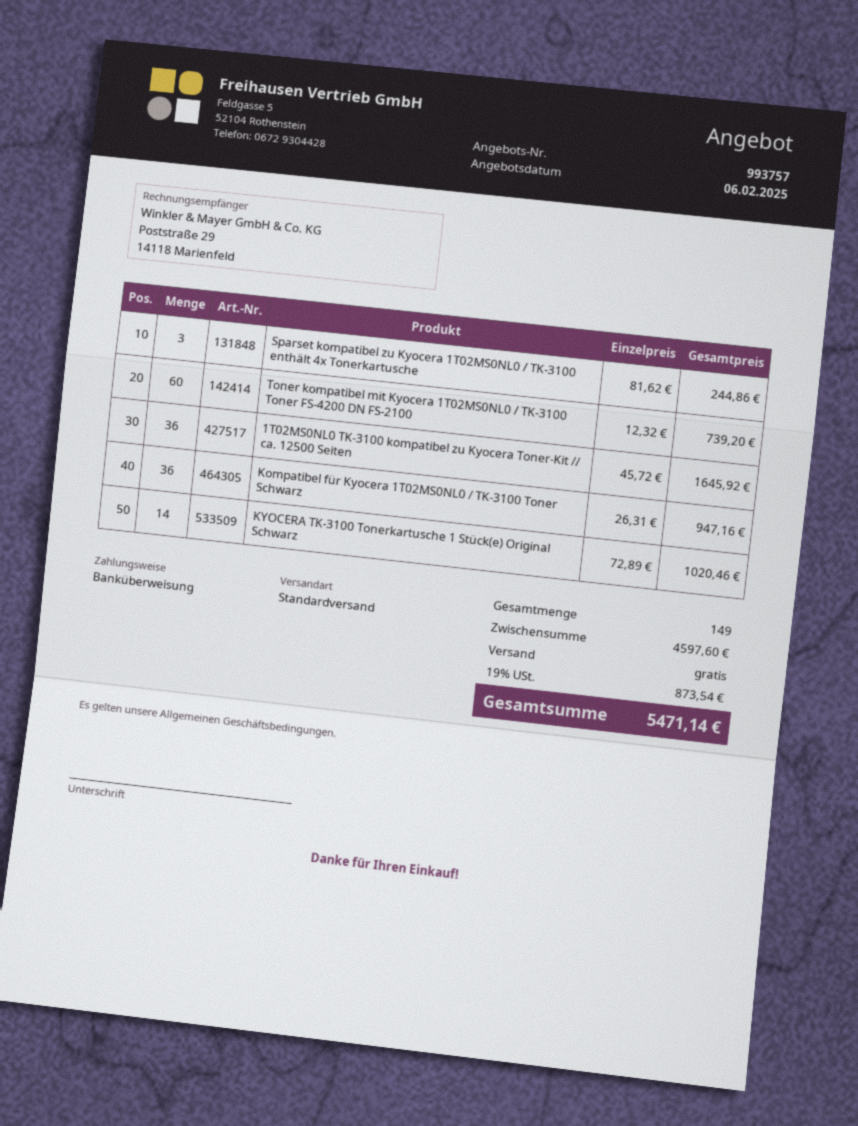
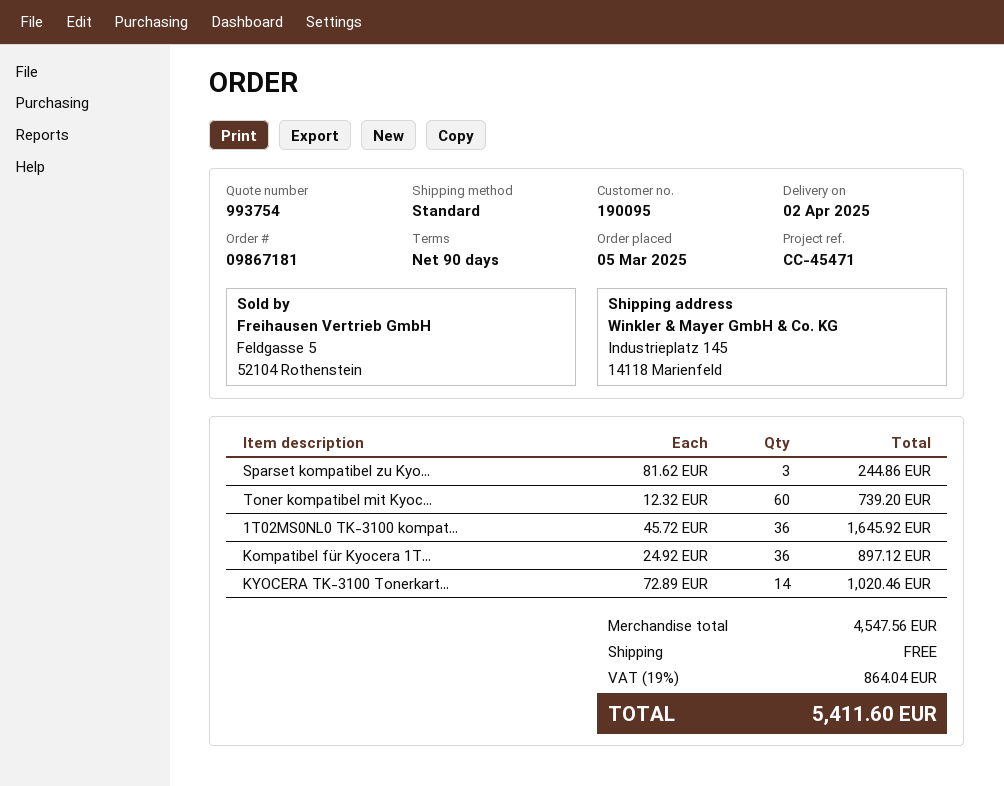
quote number: 993757 -> 993754
Kompatibel für Kyocera 1T02MS0NL0 / TK-3100 Toner Schwarz: 36 x 26.31 = 947.16 -> 36 x 24.92 = 897.12
subtotal: 4597.60 -> 4547.56
tax: 19% = 873.54 -> 19% = 864.04
total: 5471.14 -> 5411.60

